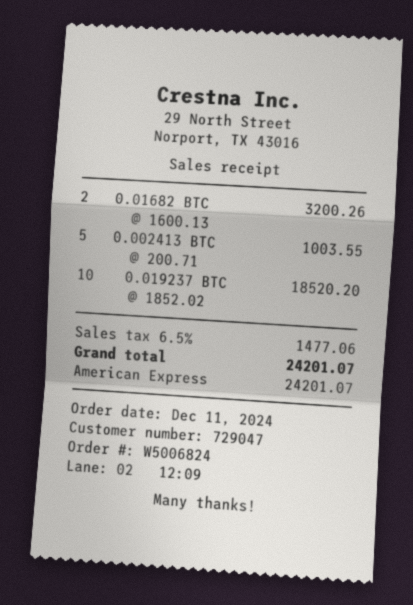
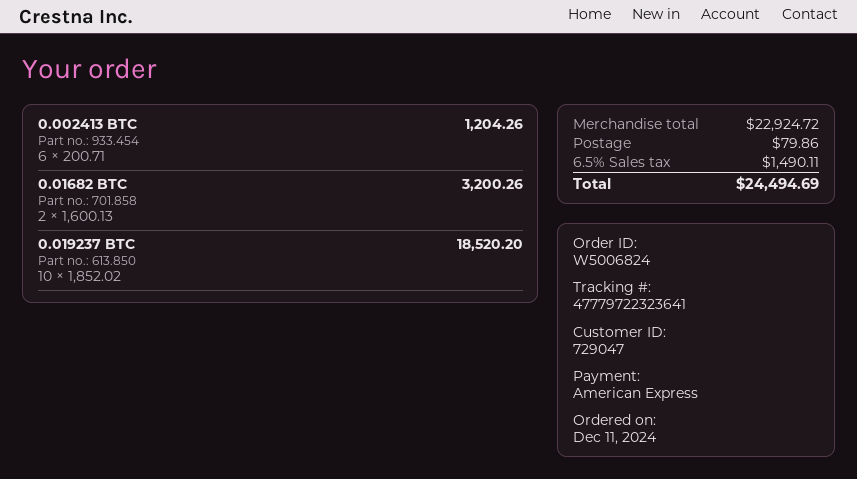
0.002413 BTC: 5 x 200.71 = 1003.55 -> 6 x 200.71 = 1204.26
shipping: none -> 79.86
tax: 6.5% = 1477.06 -> 6.5% = 1490.11
total: 24201.07 -> 24494.69

